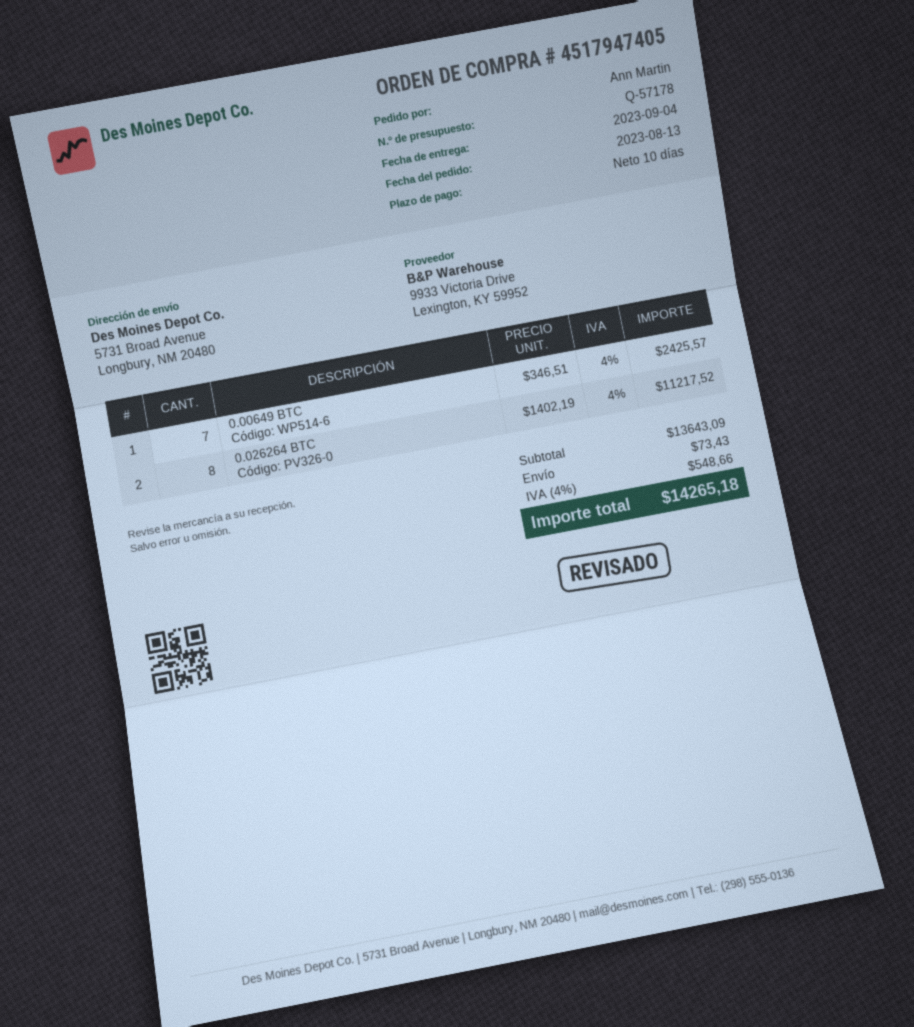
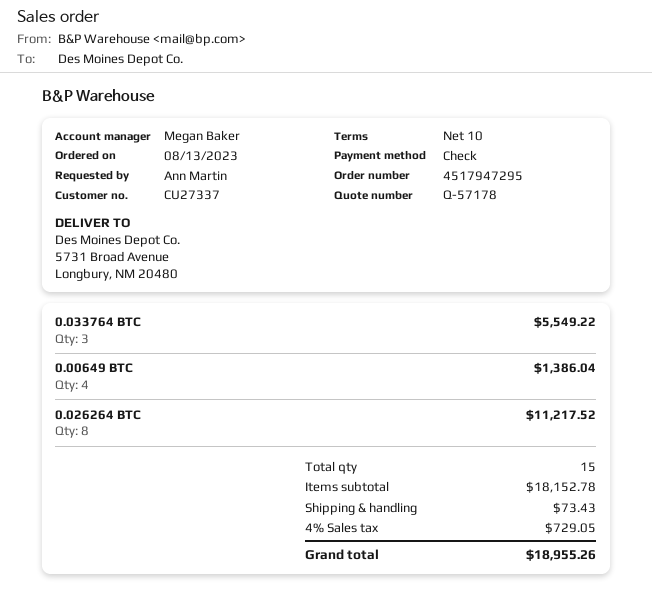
order number: 4517947405 -> 4517947295
0.00649 BTC: 7 for 2425.57 -> 4 for 1386.04
0.033764 BTC: none -> 3 for 5549.22
subtotal: 13643.09 -> 18152.78
tax: 4% = 548.66 -> 4% = 729.05
total: 14265.18 -> 18955.26

